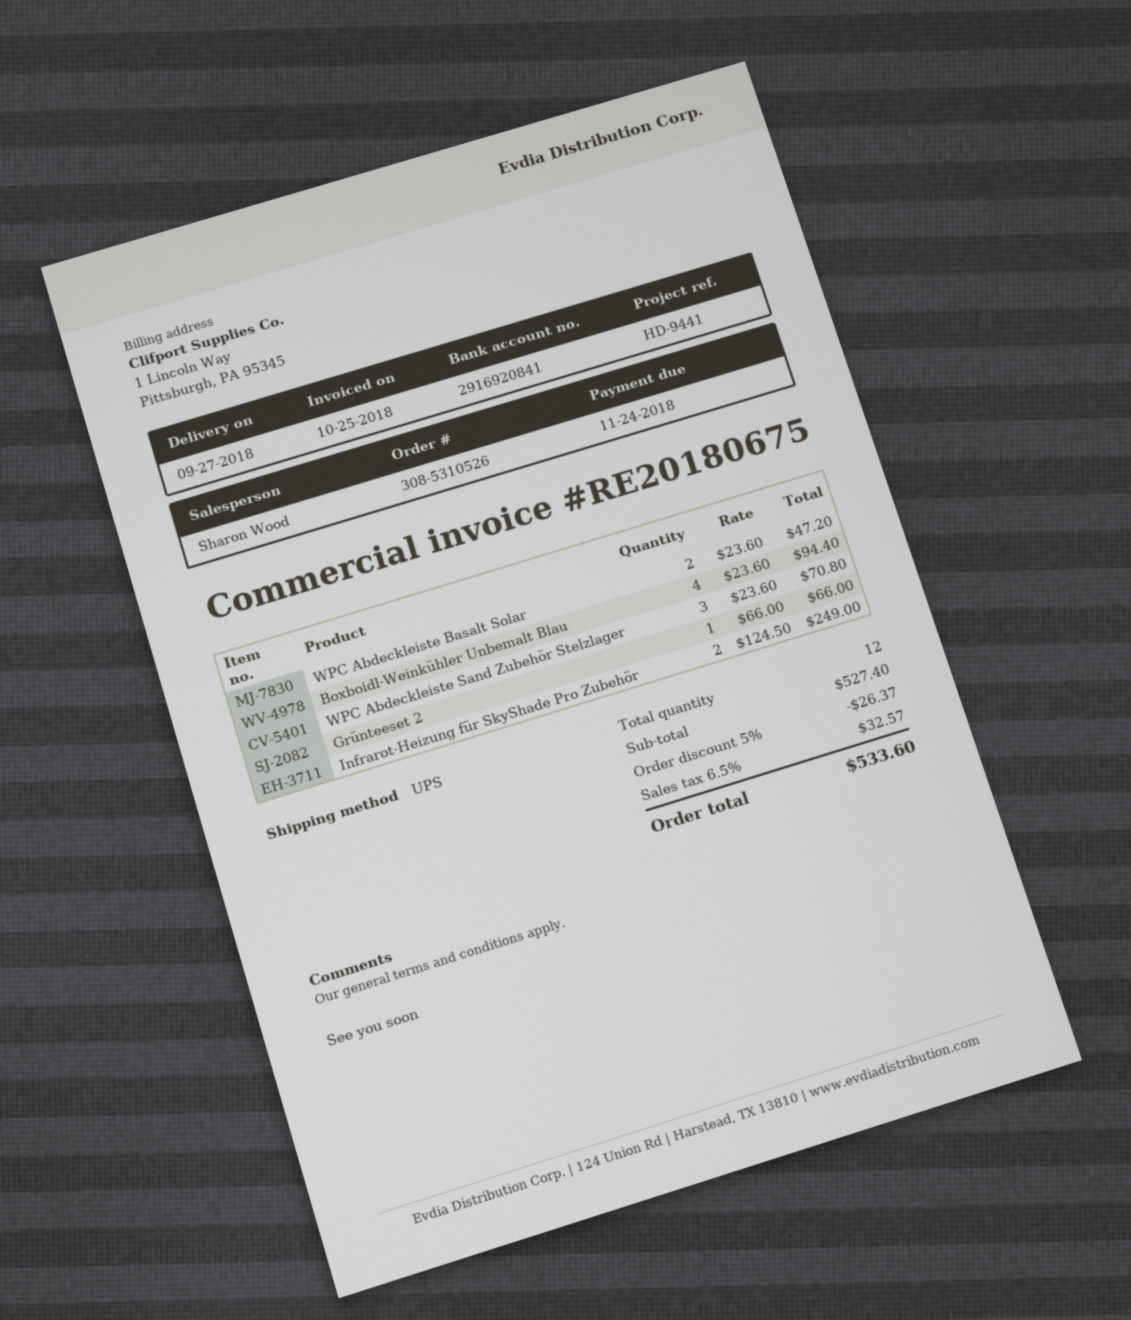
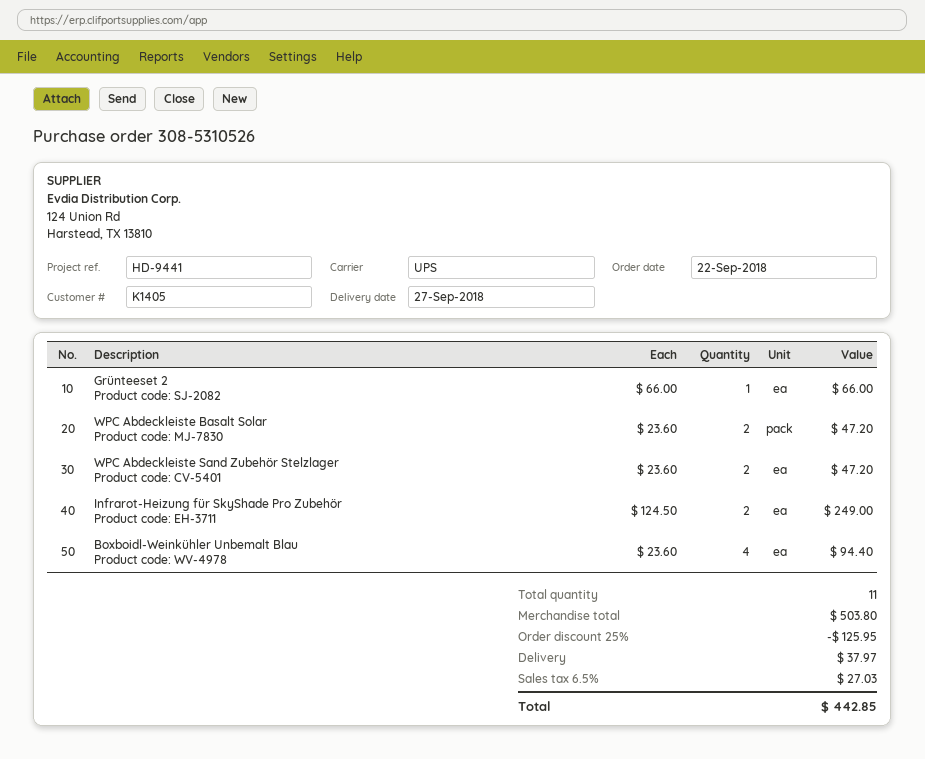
WPC Abdeckleiste Sand Zubehör Stelzlager: 3 x 23.60 = 70.80 -> 2 x 23.60 = 47.20
total quantity: 12 -> 11
subtotal: 527.40 -> 503.80
discount: 5% = 26.37 -> 25% = 125.95
shipping: none -> 37.97
tax: 6.5% = 32.57 -> 6.5% = 27.03
total: 533.60 -> 442.85

